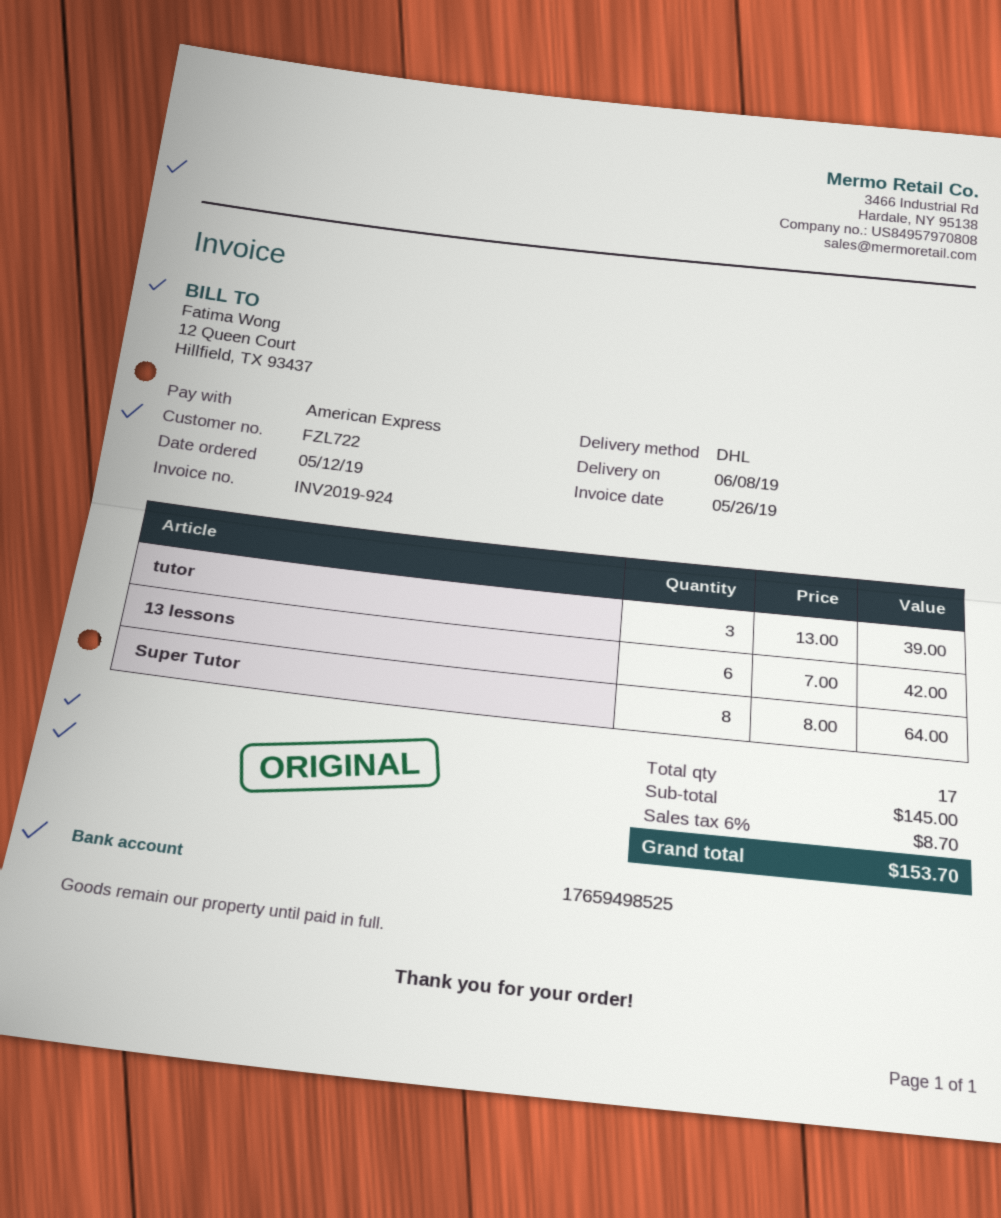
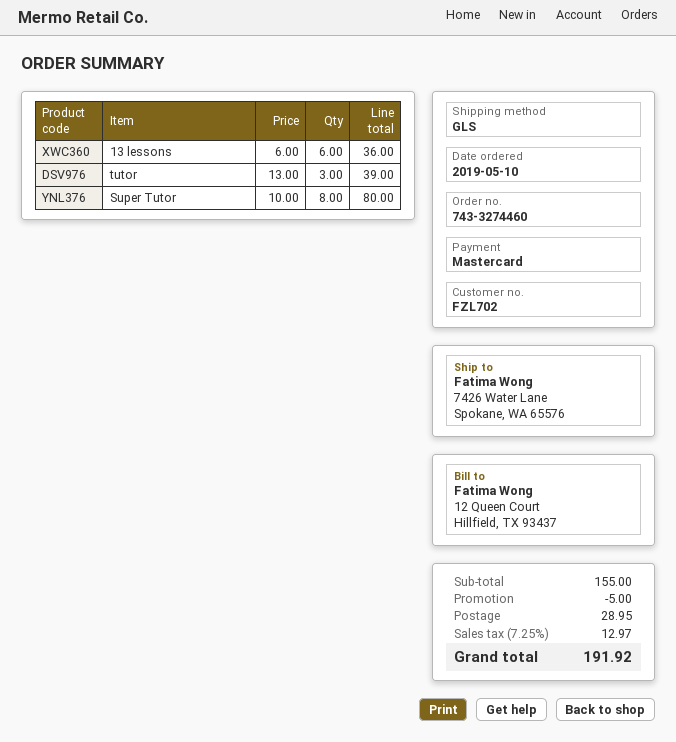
order date: 2019-05-12 -> 2019-05-10
customer number: FZL722 -> FZL702
payment method: American Express -> Mastercard
shipping method: DHL -> GLS
13 lessons: 6 x 7.00 = 42.00 -> 6 x 6.00 = 36.00
Super Tutor: 8 x 8.00 = 64.00 -> 8 x 10.00 = 80.00
subtotal: 145.00 -> 155.00
discount: none -> 5.00
shipping: none -> 28.95
tax: 6% = 8.70 -> 7.25% = 12.97
total: 153.70 -> 191.92

